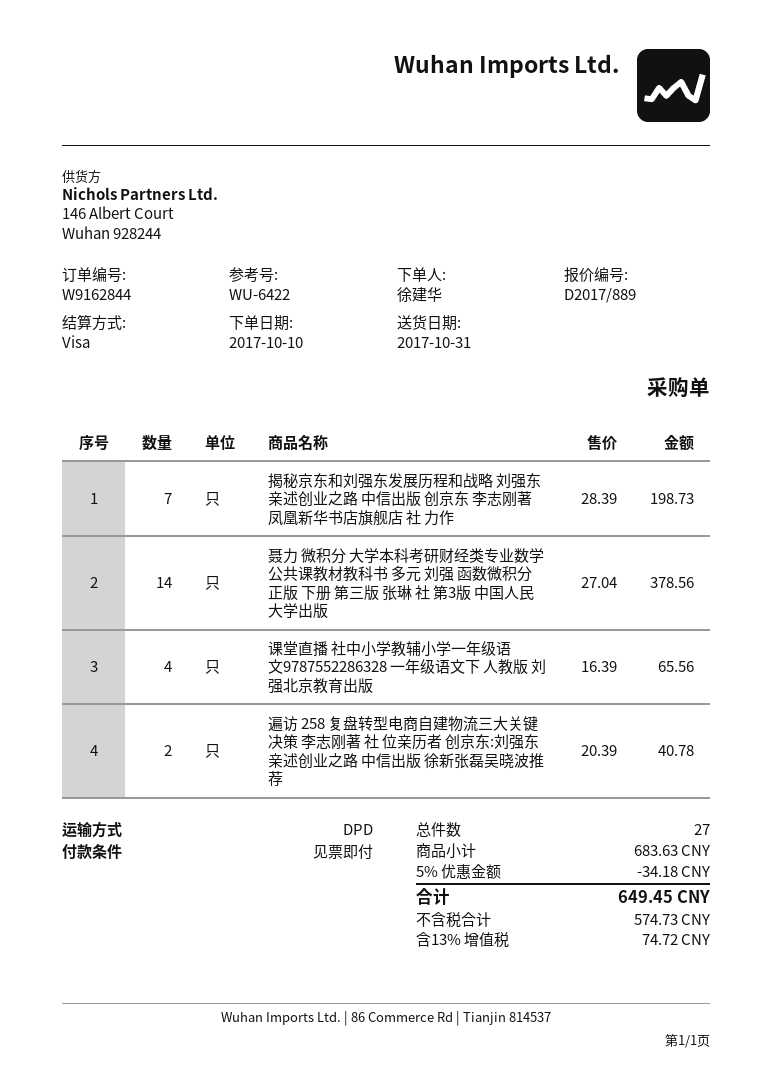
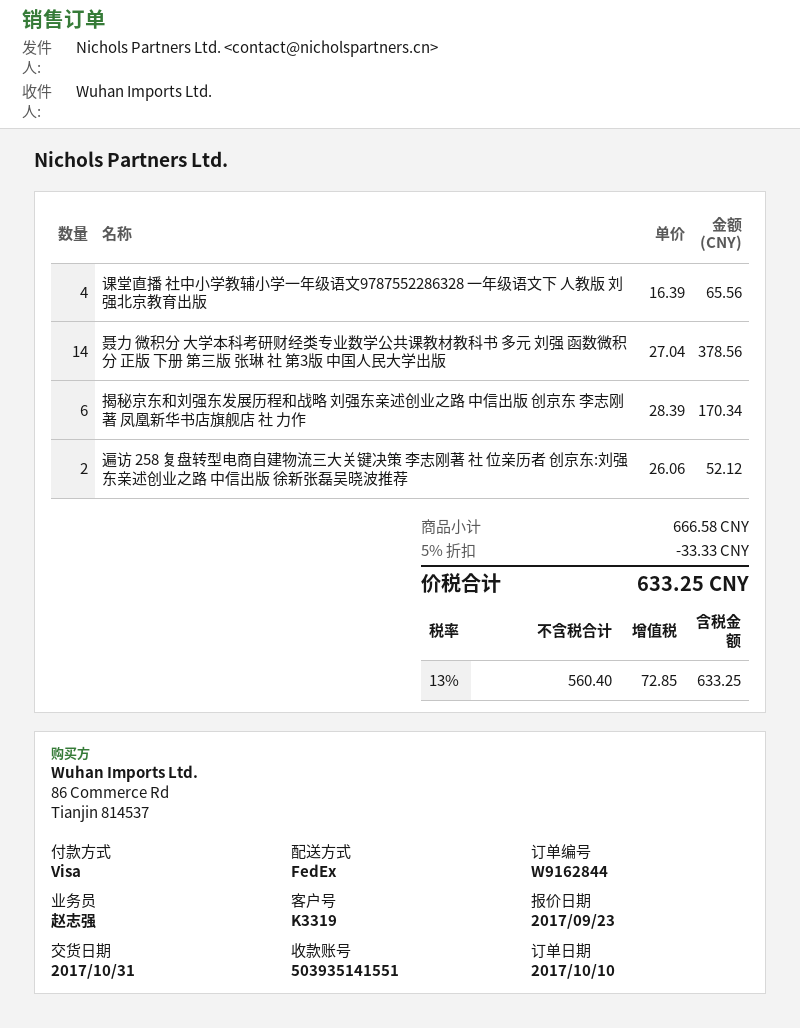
shipping method: DPD -> FedEx
揭秘京东和刘强东发展历程和战略 刘强东亲述创业之路 中信出版 创京东 李志刚著 凤凰新华书店旗舰店 社 力作: 7 x 28.39 = 198.73 -> 6 x 28.39 = 170.34
遍访 258 复盘转型电商自建物流三大关键决策 李志刚著 社 位亲历者 创京东:刘强东亲述创业之路 中信出版 徐新张磊吴晓波推荐: 2 x 20.39 = 40.78 -> 2 x 26.06 = 52.12
subtotal: 683.63 -> 666.58
discount: 5% = 34.18 -> 5% = 33.33
net: 574.73 -> 560.40
tax: 13% = 74.72 -> 13% = 72.85
total: 649.45 -> 633.25

